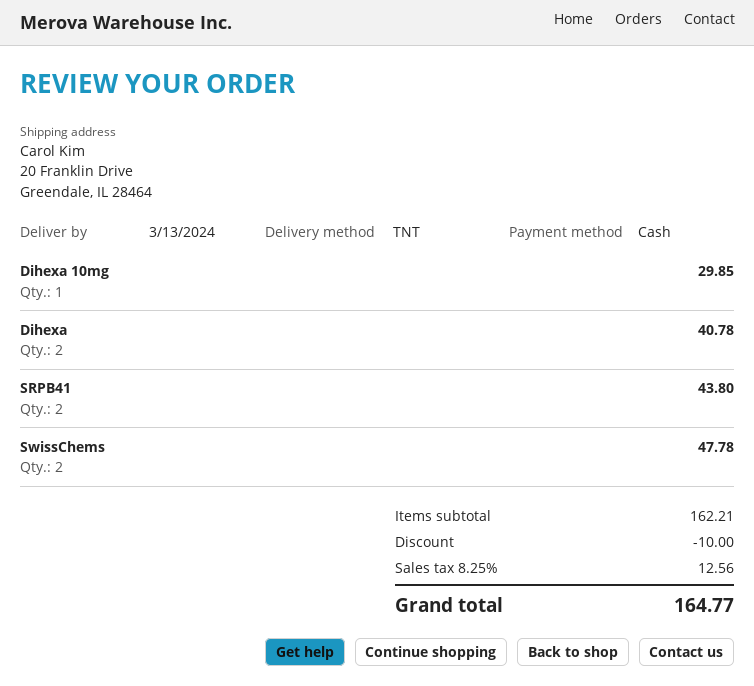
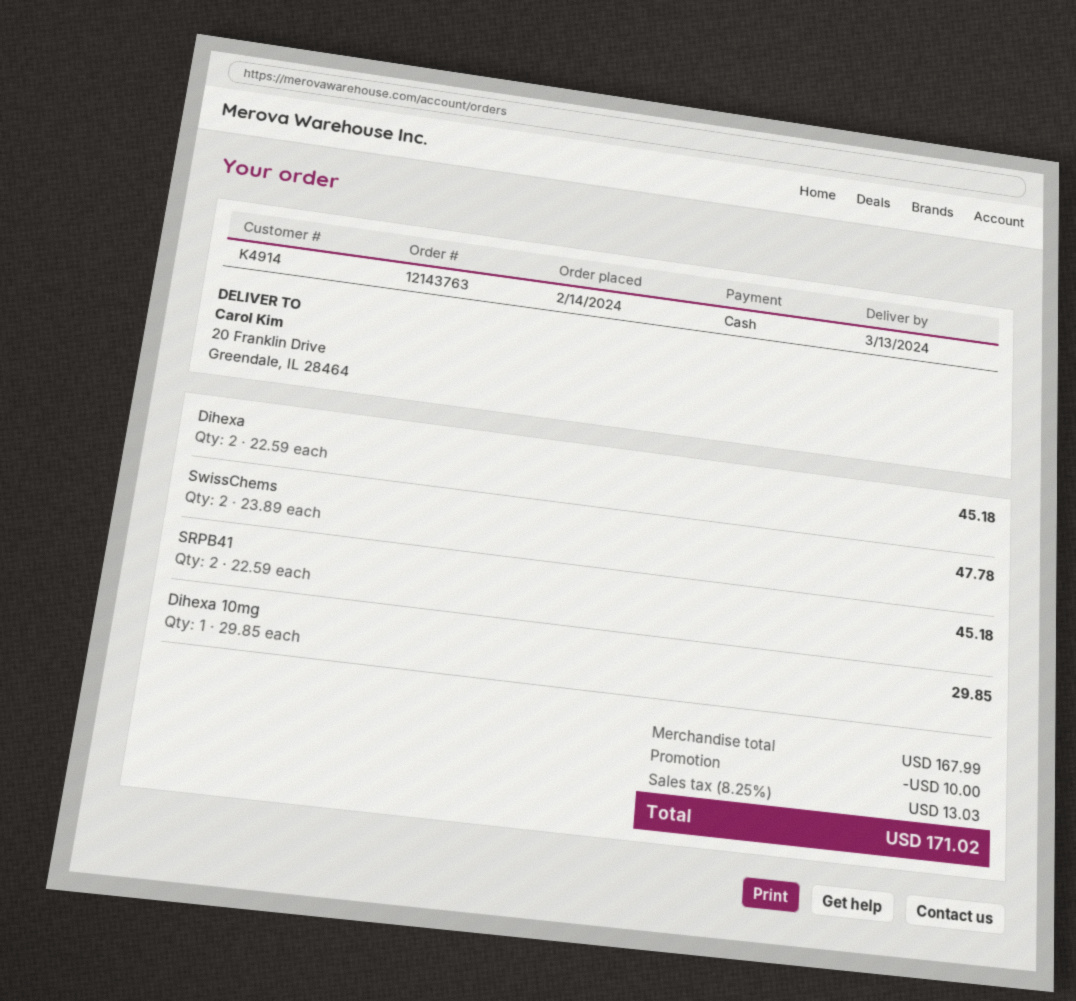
Dihexa: 2 for 40.78 -> 2 for 45.18
SRPB41: 2 for 43.80 -> 2 for 45.18
subtotal: 162.21 -> 167.99
tax: 8.25% = 12.56 -> 8.25% = 13.03
total: 164.77 -> 171.02

